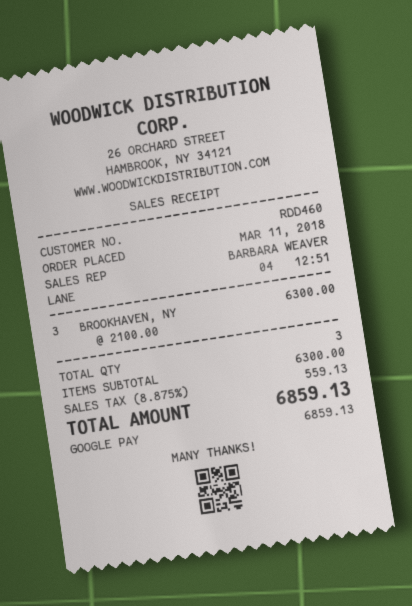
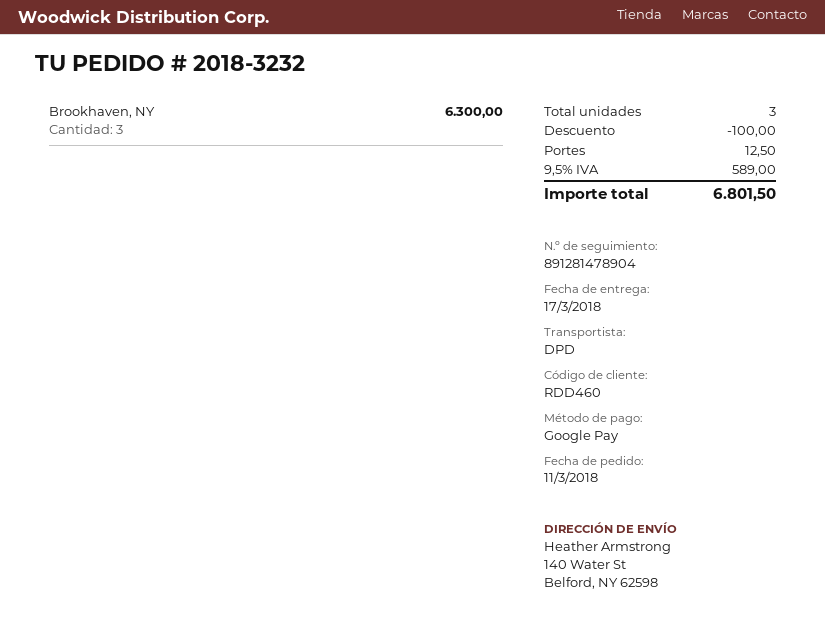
discount: none -> 100.00
shipping: none -> 12.50
tax: 8.875% = 559.13 -> 9.5% = 589.00
total: 6859.13 -> 6801.50

